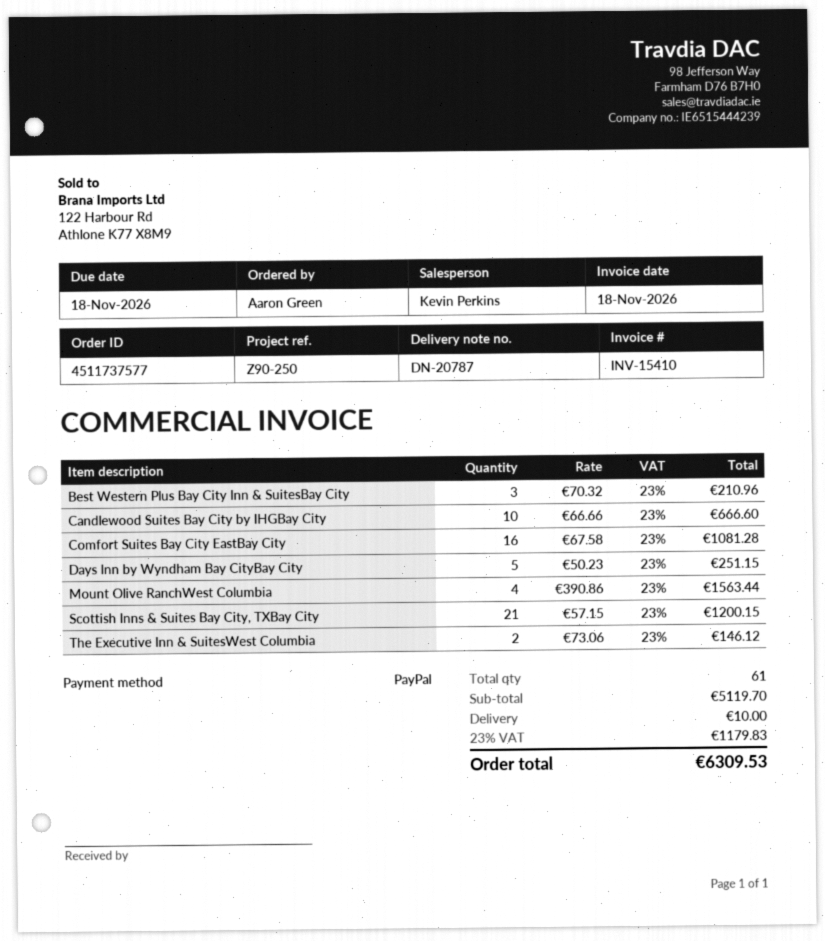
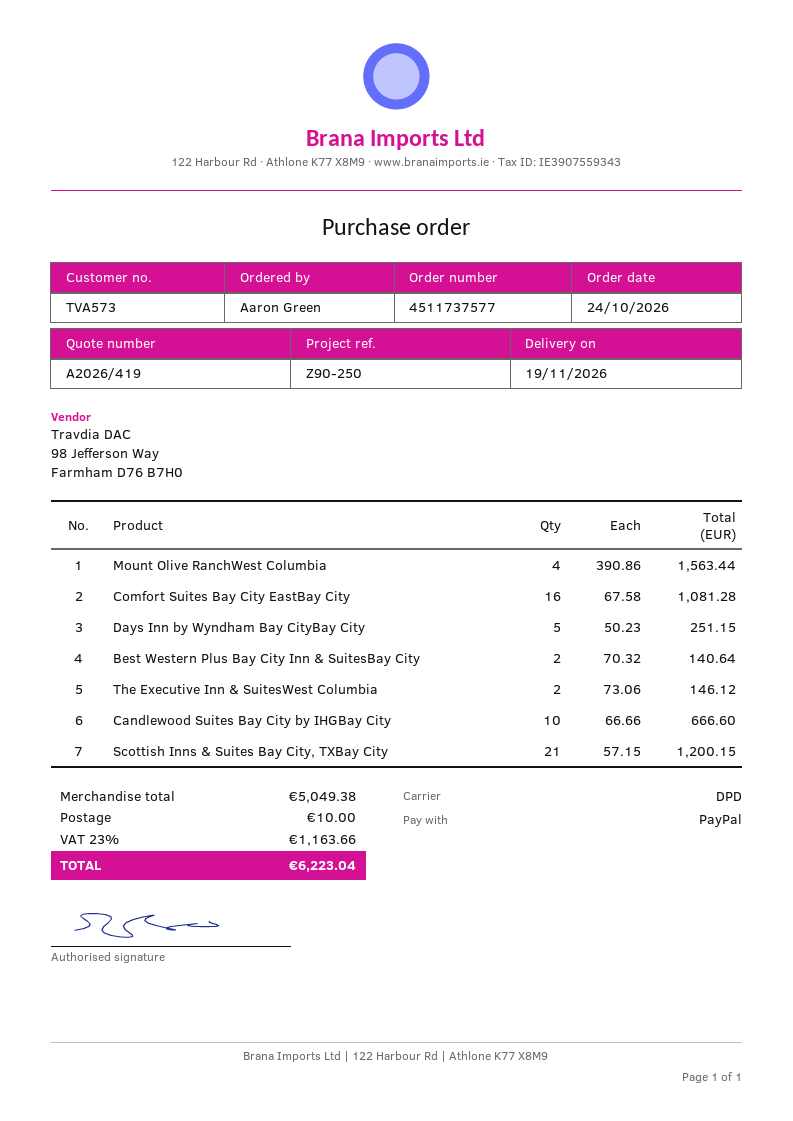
Best Western Plus Bay City Inn & SuitesBay City: 3 x 70.32 = 210.96 -> 2 x 70.32 = 140.64
subtotal: 5119.70 -> 5049.38
tax: 23% = 1179.83 -> 23% = 1163.66
total: 6309.53 -> 6223.04

